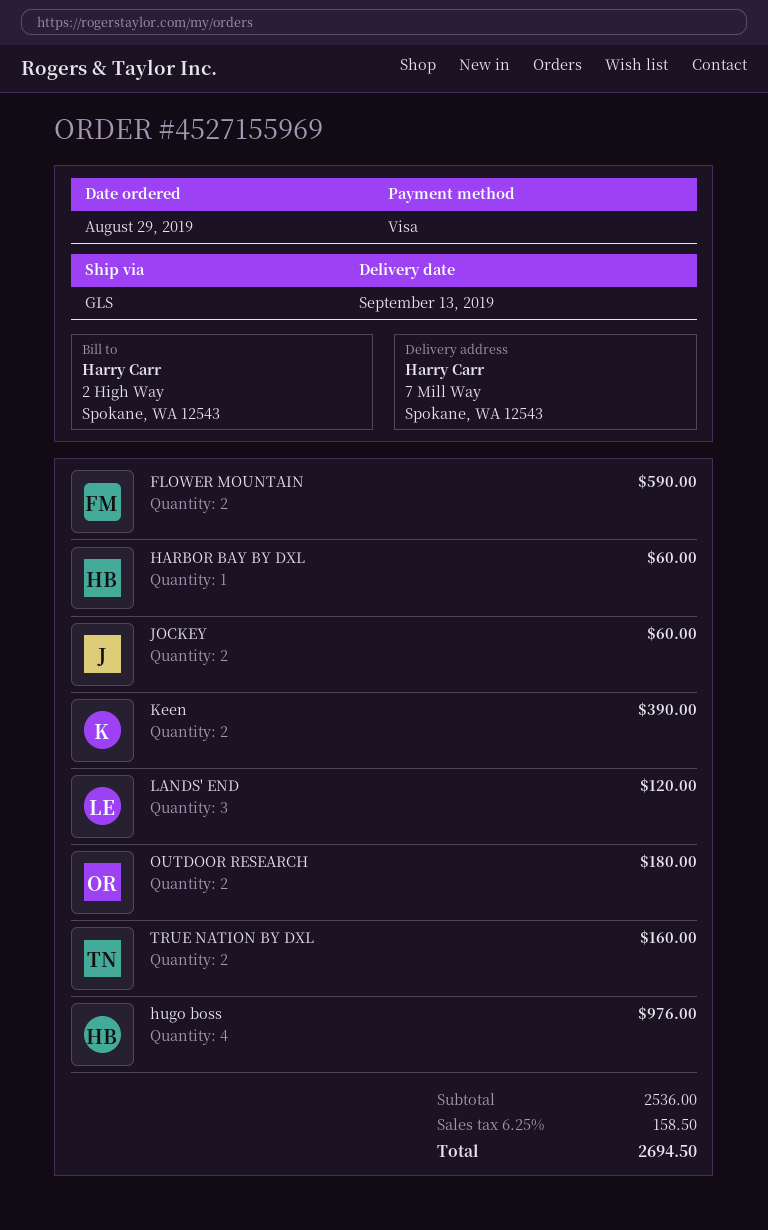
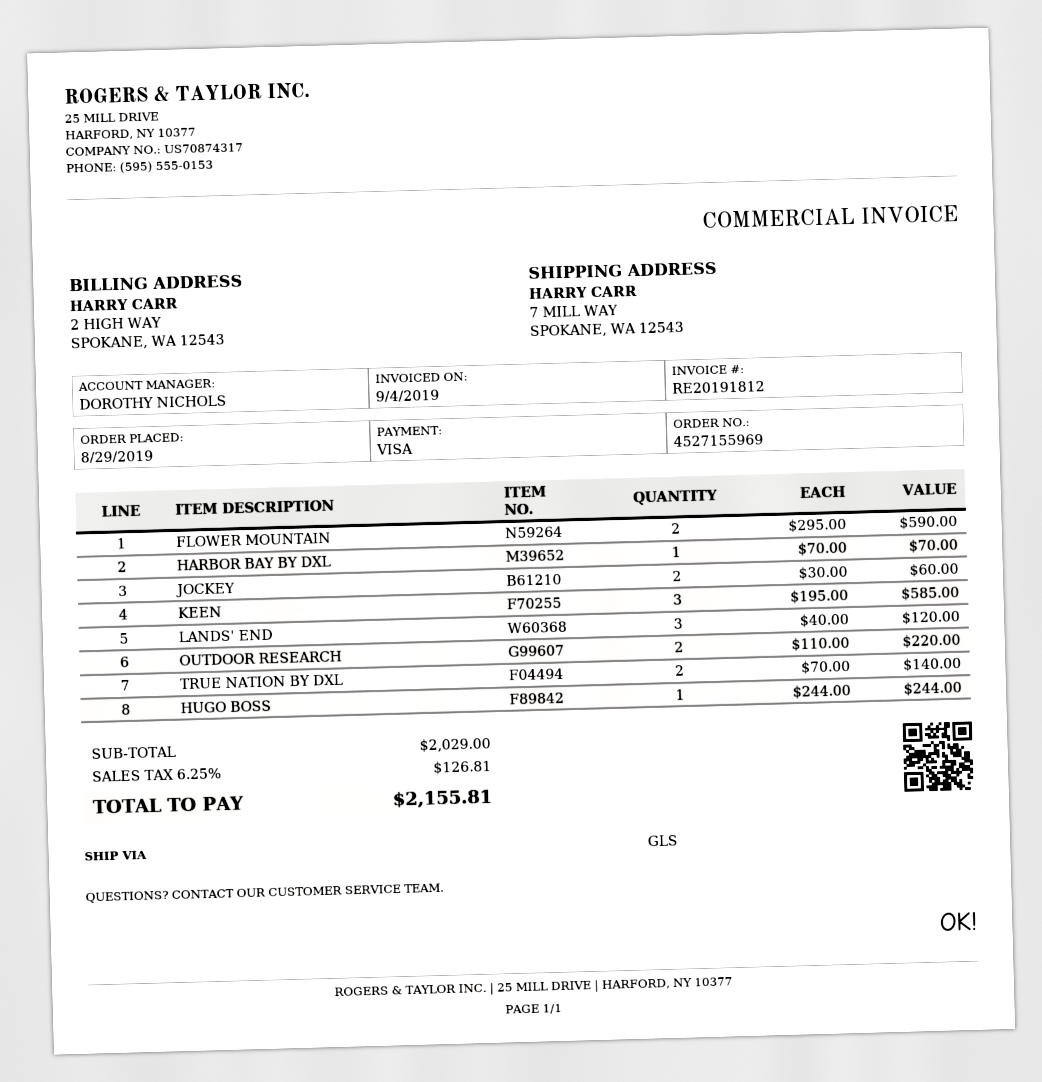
HARBOR BAY BY DXL: 1 for 60.00 -> 1 for 70.00
Keen: 2 for 390.00 -> 3 for 585.00
OUTDOOR RESEARCH: 2 for 180.00 -> 2 for 220.00
TRUE NATION BY DXL: 2 for 160.00 -> 2 for 140.00
hugo boss: 4 for 976.00 -> 1 for 244.00
subtotal: 2536.00 -> 2029.00
tax: 6.25% = 158.50 -> 6.25% = 126.81
total: 2694.50 -> 2155.81

